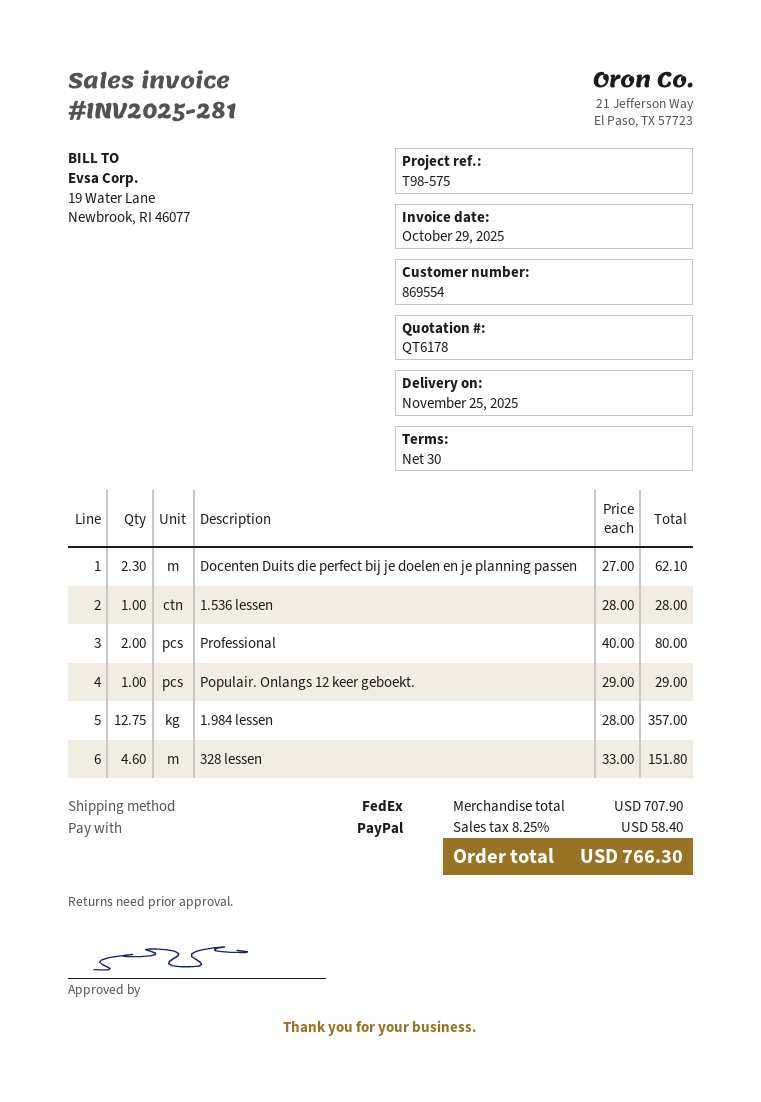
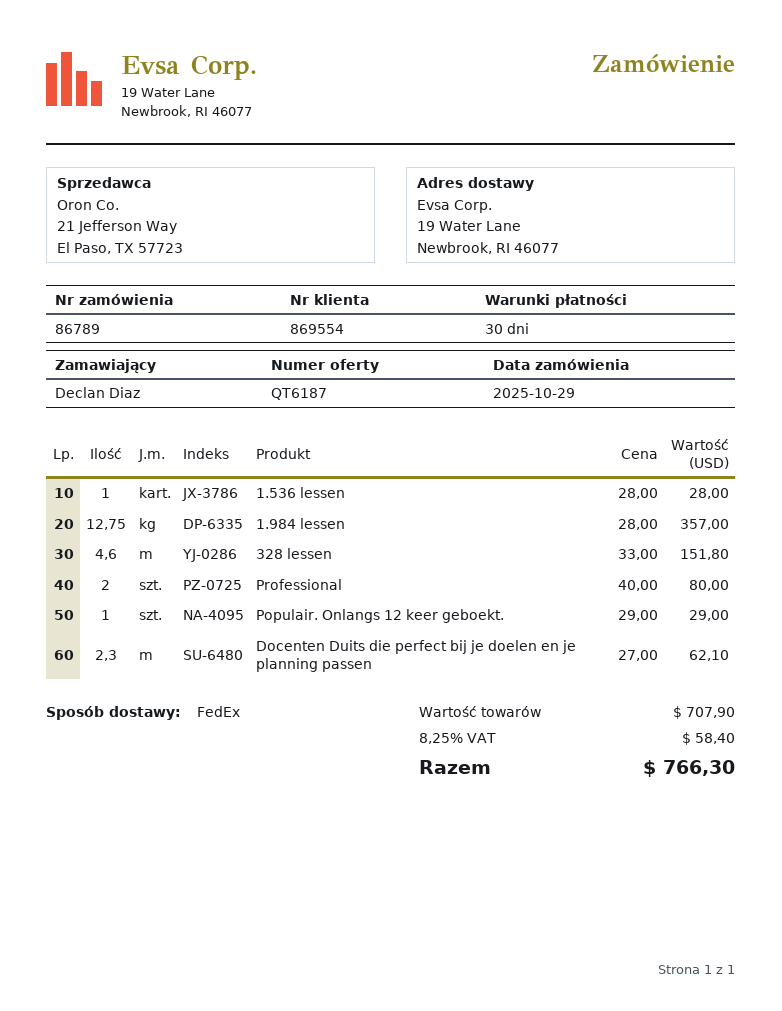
quote number: QT6178 -> QT6187

